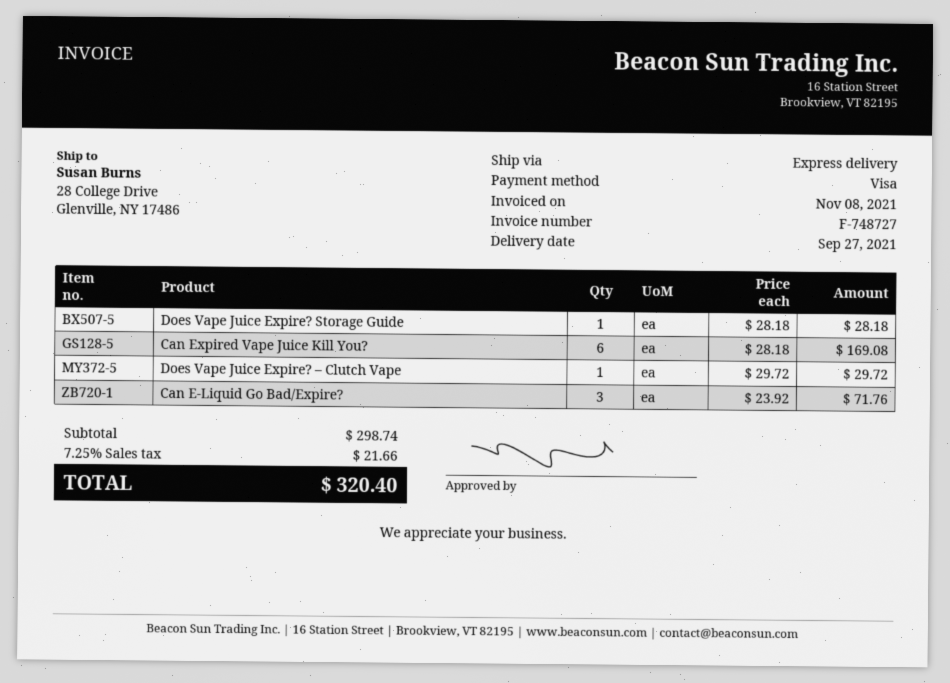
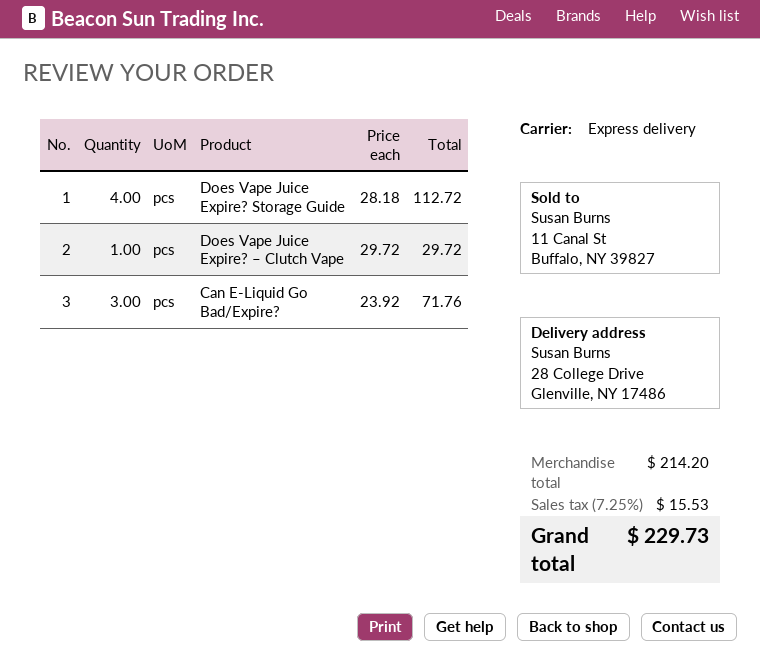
Does Vape Juice Expire? Storage Guide: 1 x 28.18 = 28.18 -> 4 x 28.18 = 112.72
Can Expired Vape Juice Kill You?: 6 x 28.18 = 169.08 -> none
subtotal: 298.74 -> 214.20
tax: 7.25% = 21.66 -> 7.25% = 15.53
total: 320.40 -> 229.73

